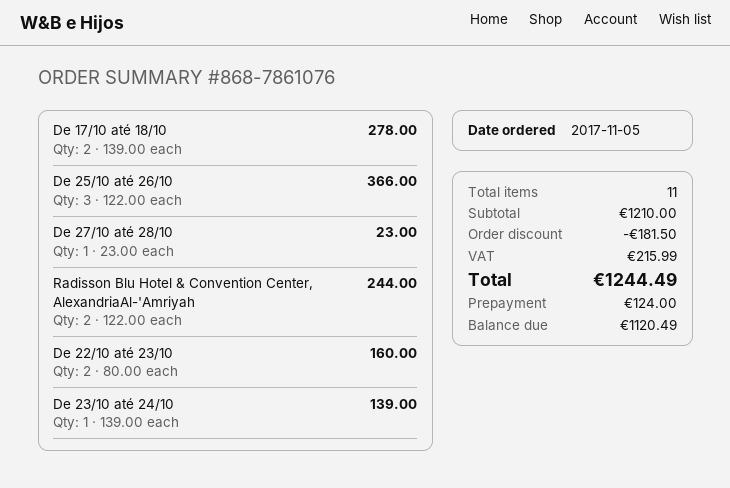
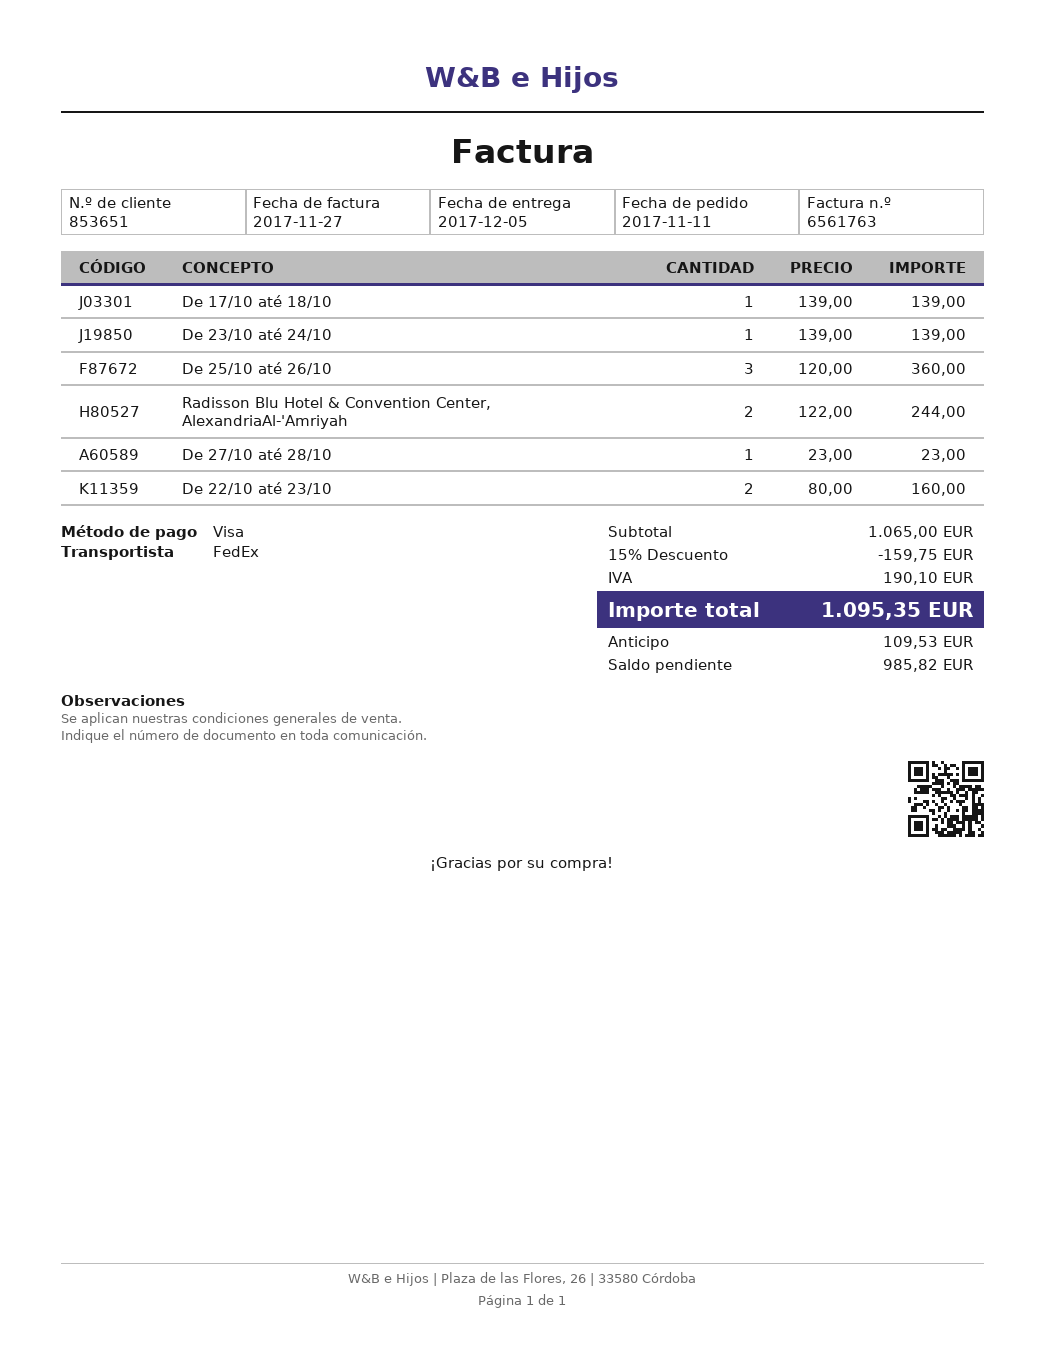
order date: 2017-11-05 -> 2017-11-11
De 17/10 até 18/10: 2 x 139.00 = 278.00 -> 1 x 139.00 = 139.00
De 25/10 até 26/10: 3 x 122.00 = 366.00 -> 3 x 120.00 = 360.00
subtotal: 1210.00 -> 1065.00
discount: 181.50 -> 159.75
tax: 215.99 -> 190.10
total: 1244.49 -> 1095.35
deposit: 124.00 -> 109.53
balance: 1120.49 -> 985.82

